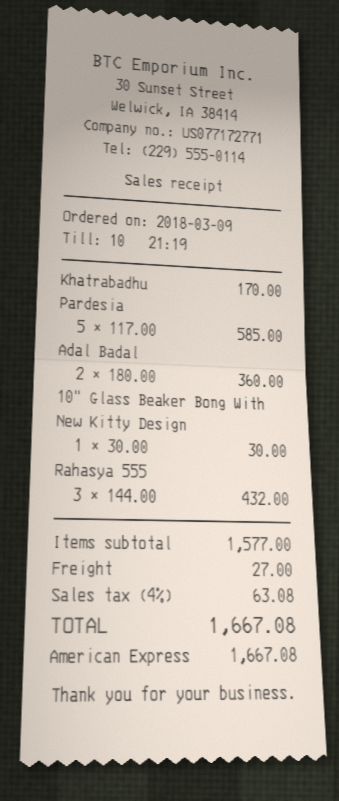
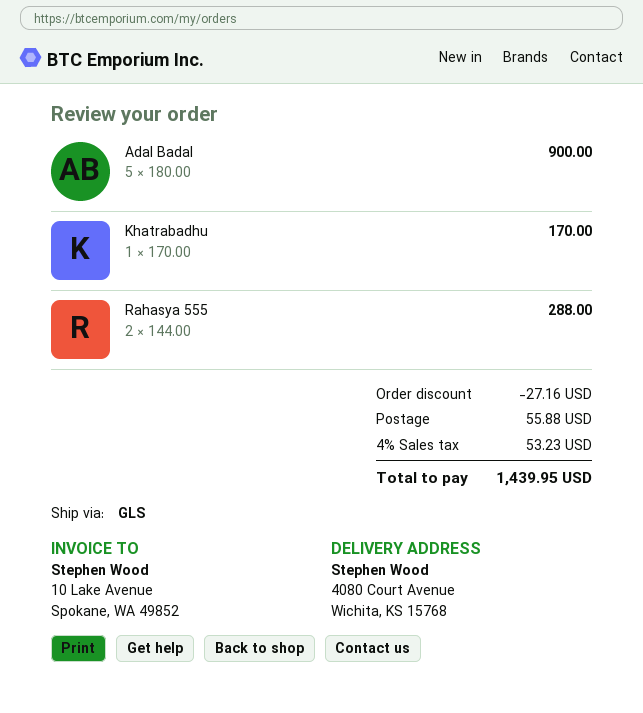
Pardesia: 5 x 117.00 = 585.00 -> none
Adal Badal: 2 x 180.00 = 360.00 -> 5 x 180.00 = 900.00
10" Glass Beaker Bong With New Kitty Design: 1 x 30.00 = 30.00 -> none
Rahasya 555: 3 x 144.00 = 432.00 -> 2 x 144.00 = 288.00
discount: none -> 27.16
shipping: 27.00 -> 55.88
tax: 4% = 63.08 -> 4% = 53.23
total: 1667.08 -> 1439.95

